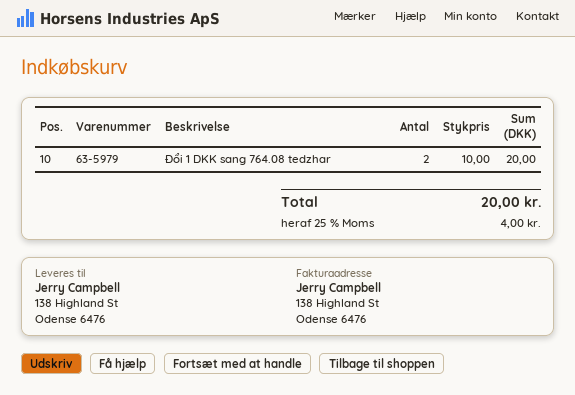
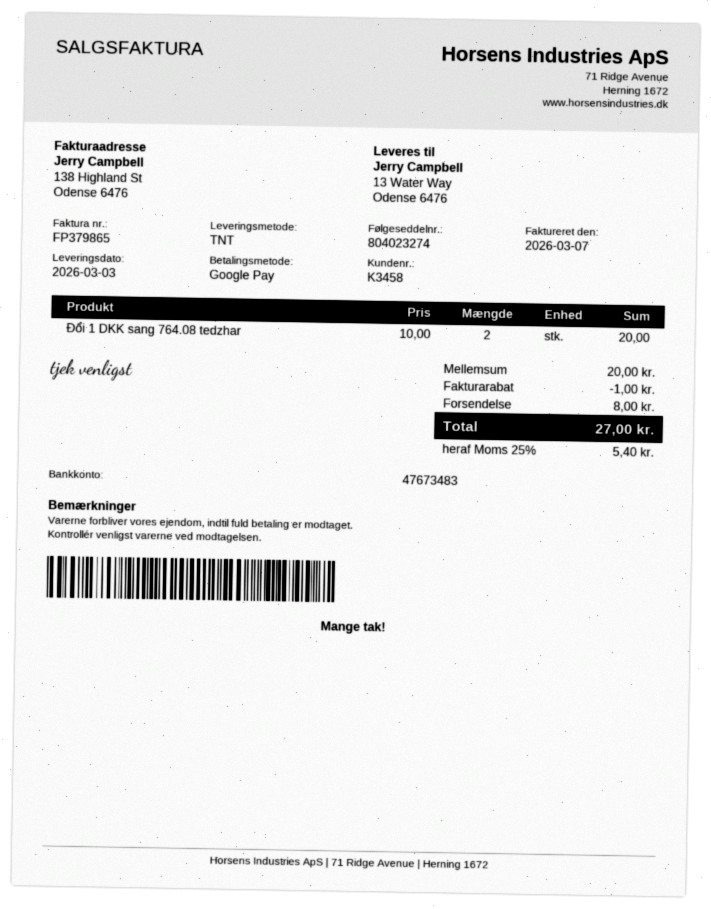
ship to: 138 Highland St, Odense 6476 -> 13 Water Way, Odense 6476
discount: none -> 1.00
shipping: none -> 8.00
tax: 25% = 4.00 -> 25% = 5.40
total: 20.00 -> 27.00

